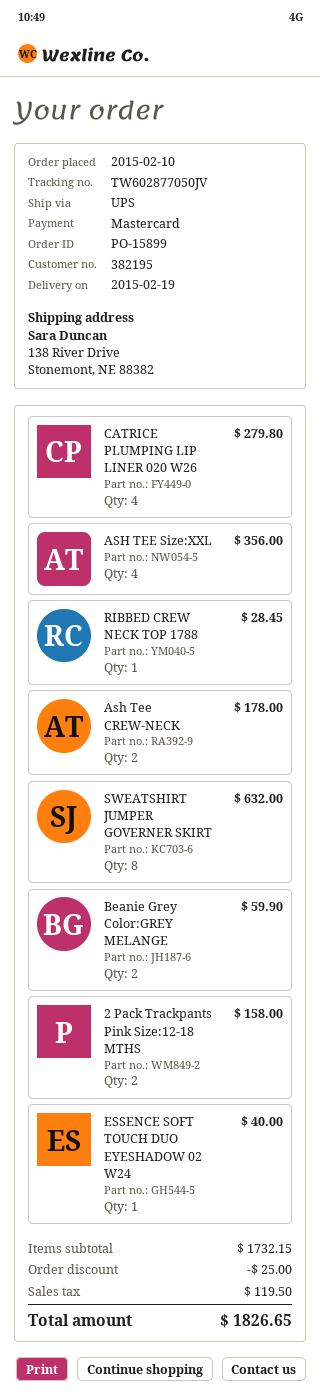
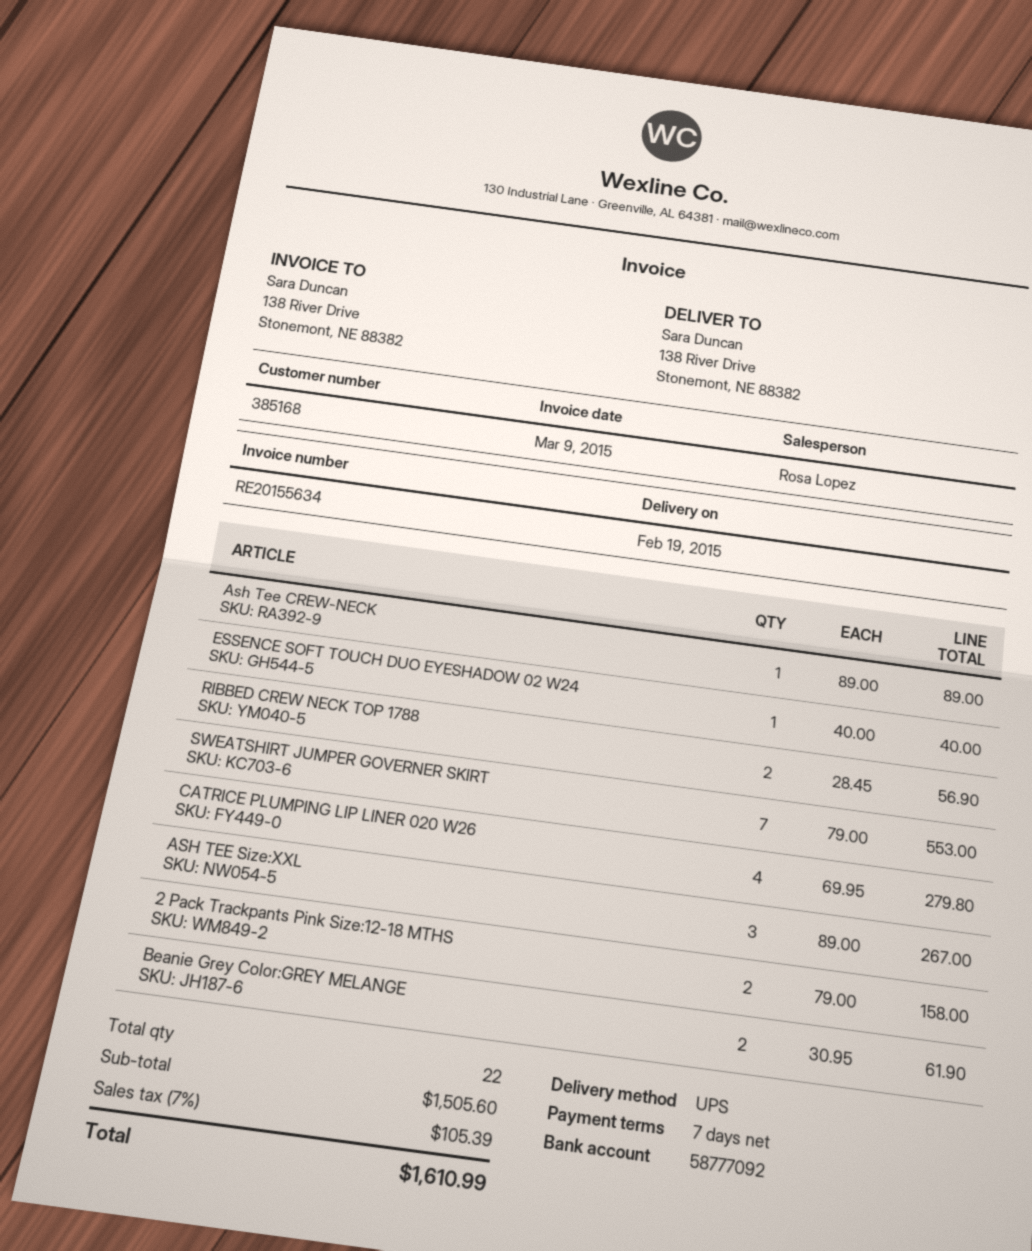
customer number: 382195 -> 385168
ASH TEE Size:XXL: 4 for 356.00 -> 3 for 267.00
RIBBED CREW NECK TOP 1788: 1 for 28.45 -> 2 for 56.90
Ash Tee CREW-NECK: 2 for 178.00 -> 1 for 89.00
SWEATSHIRT JUMPER GOVERNER SKIRT: 8 for 632.00 -> 7 for 553.00
Beanie Grey Color:GREY MELANGE: 2 for 59.90 -> 2 for 61.90
subtotal: 1732.15 -> 1505.60
discount: 25.00 -> none
tax: 119.50 -> 105.39
total: 1826.65 -> 1610.99

